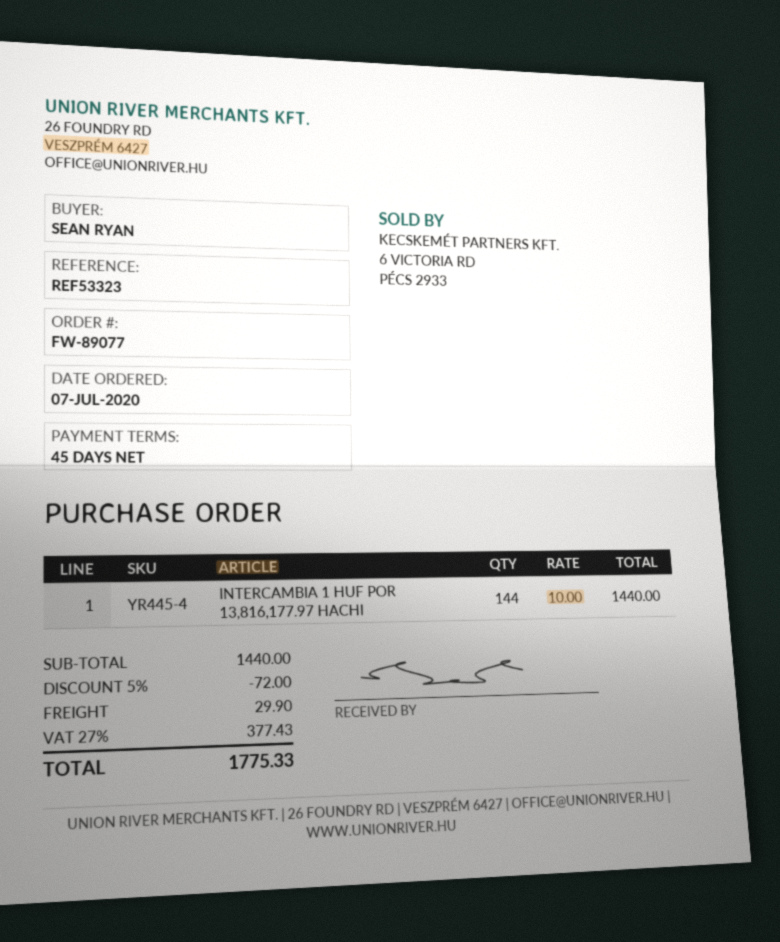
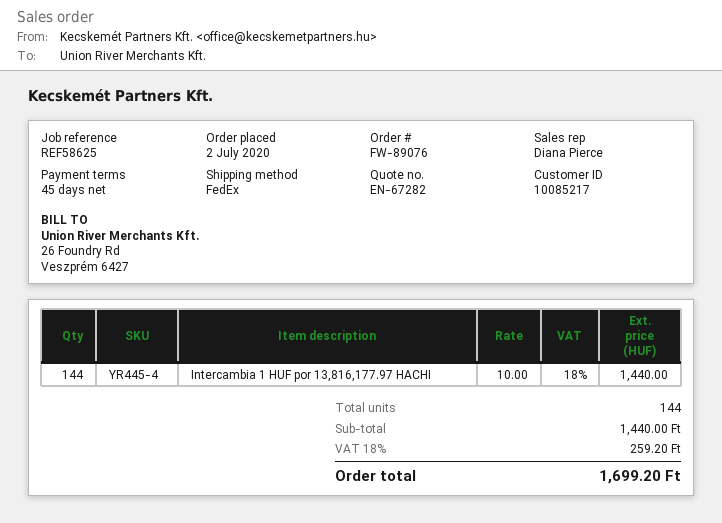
order number: FW-89077 -> FW-89076
order date: 2020-07-07 -> 2020-07-02
reference: REF53323 -> REF58625
discount: 5% = 72.00 -> none
shipping: 29.90 -> none
tax: 27% = 377.43 -> 18% = 259.20
total: 1775.33 -> 1699.20

